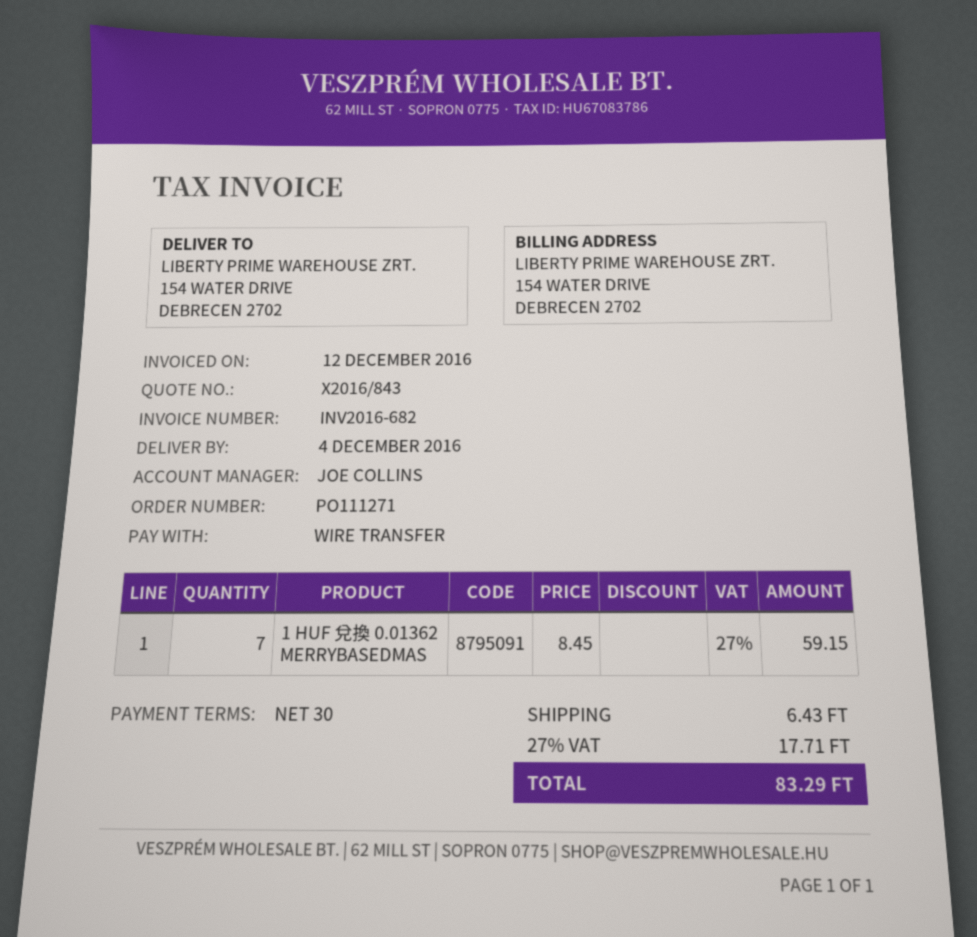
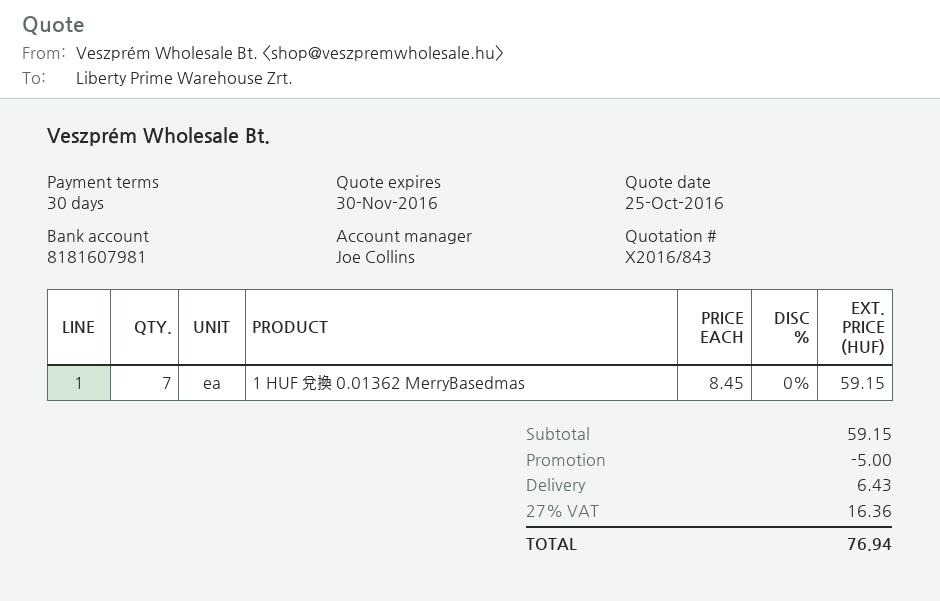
discount: none -> 5.00
tax: 27% = 17.71 -> 27% = 16.36
total: 83.29 -> 76.94

